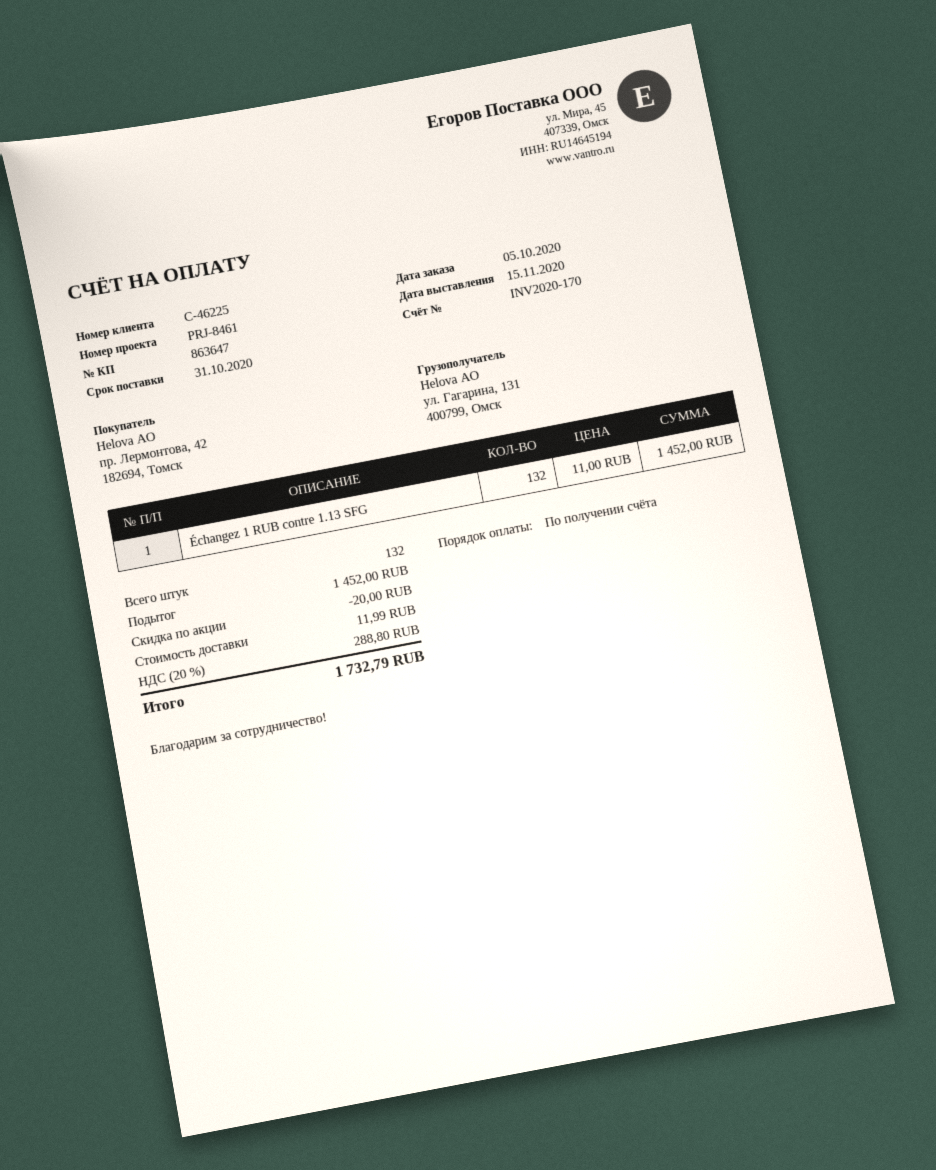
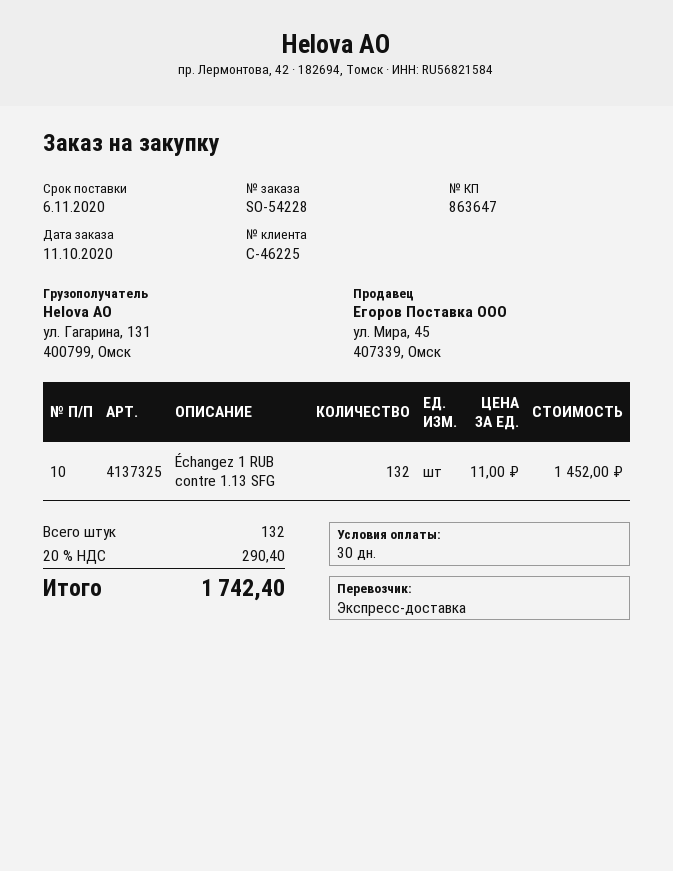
order date: 2020-10-05 -> 2020-10-11
delivery date: 2020-10-31 -> 2020-11-06
payment terms: on receipt -> 30 days
discount: 20.00 -> none
shipping: 11.99 -> none
tax: 20% = 288.80 -> 20% = 290.40
total: 1732.79 -> 1742.40

